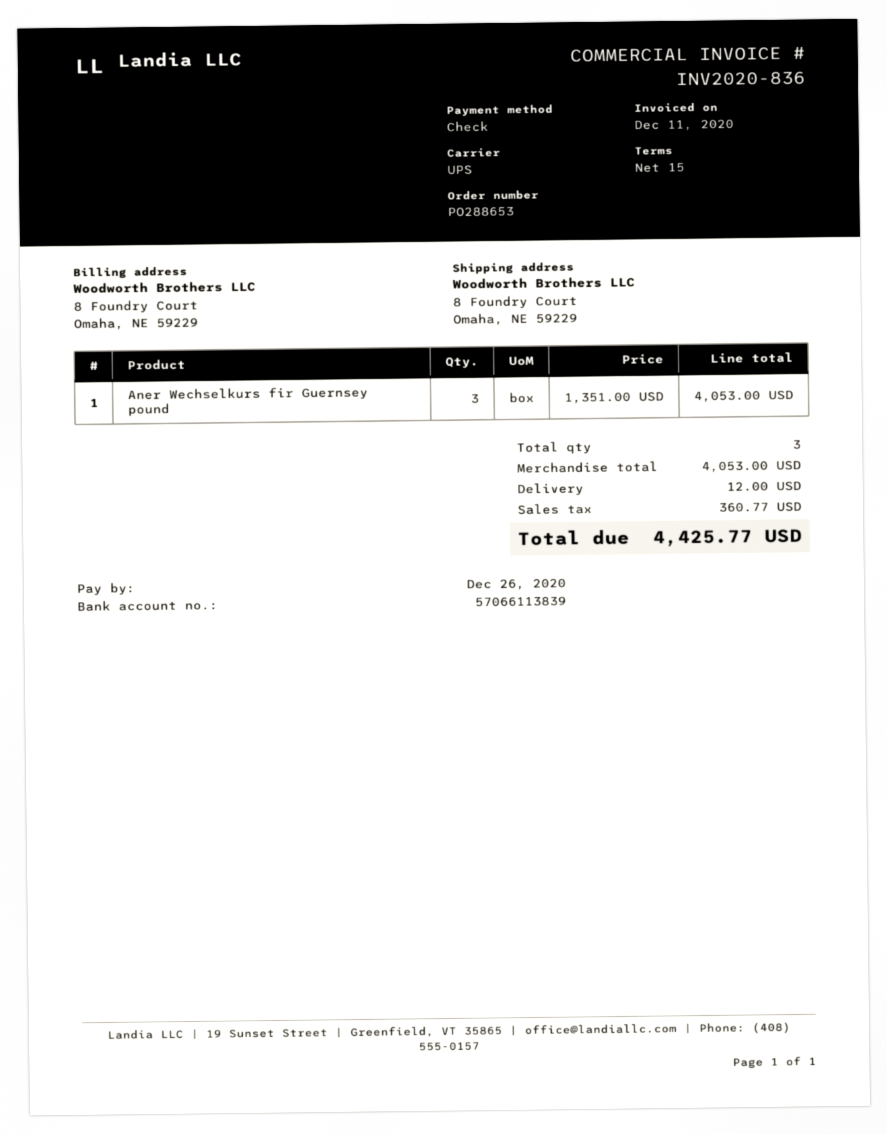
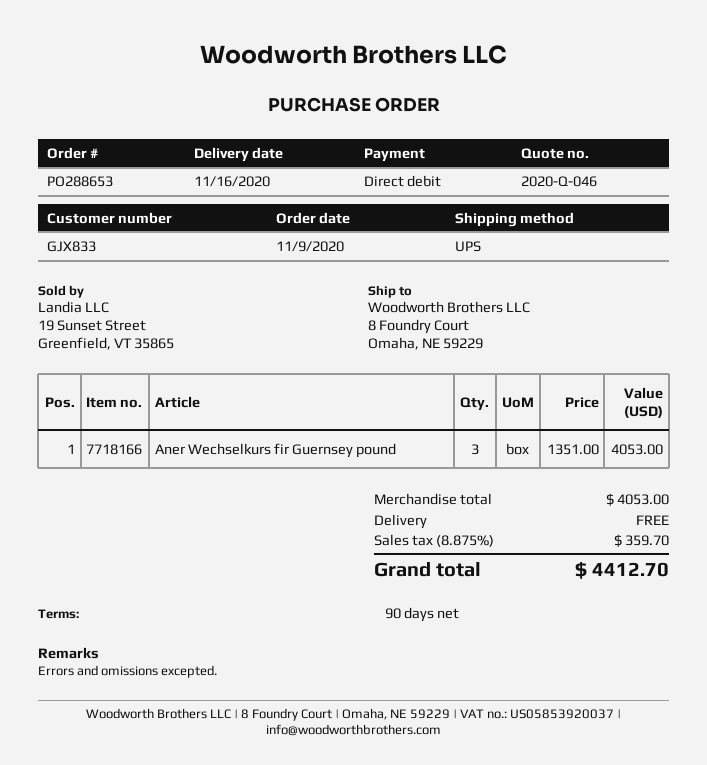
payment terms: 15 days -> 90 days
payment method: cheque -> direct debit
shipping: 12.00 -> 0.00
tax: 360.77 -> 359.70
total: 4425.77 -> 4412.70

